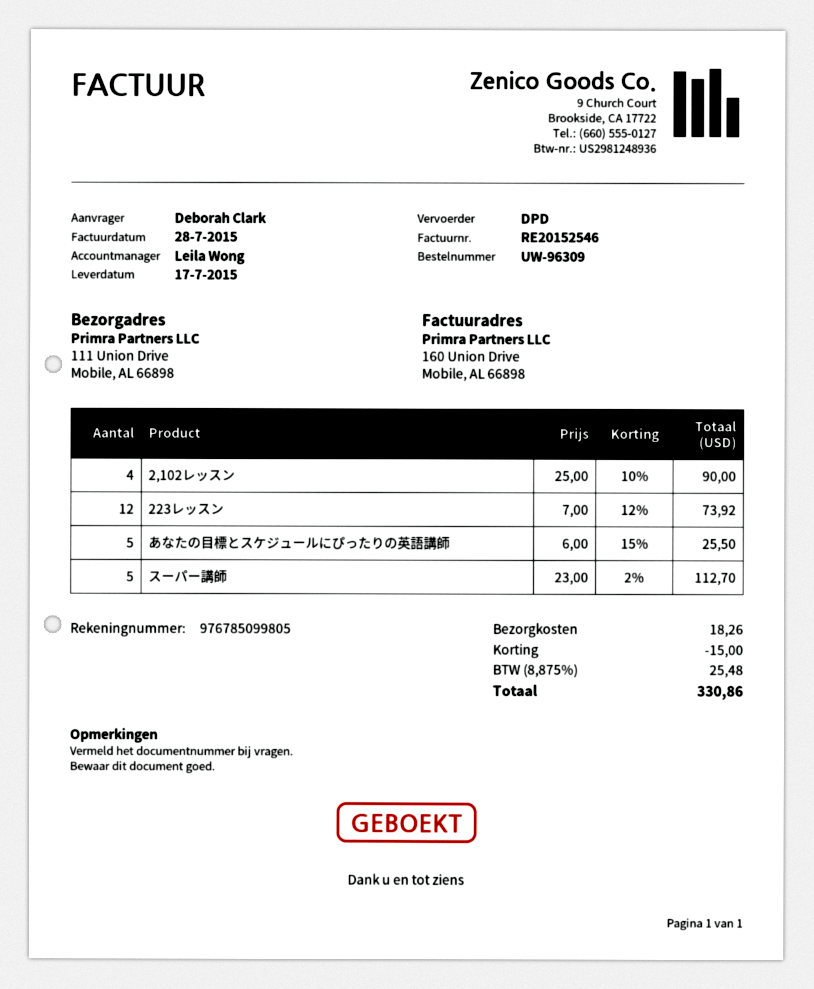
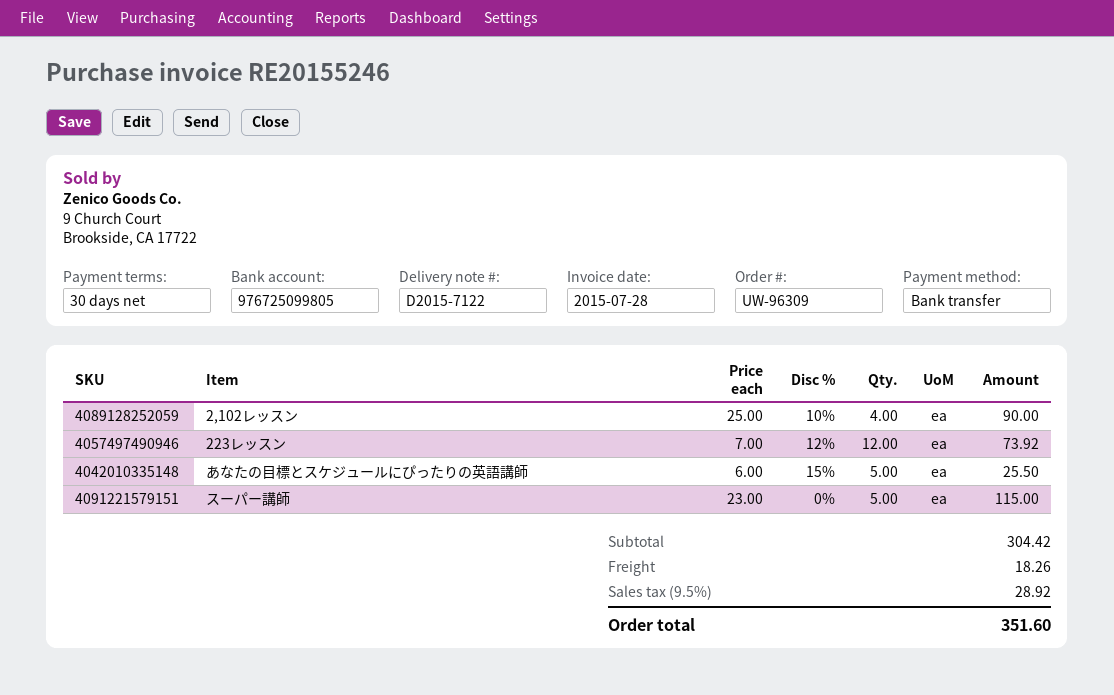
invoice number: RE20152546 -> RE20155246
bank account: 976785099805 -> 976725099805
スーパー講師: 5 x 23.00 - 2% = 112.70 -> 5 x 23.00 = 115.00
discount: 15.00 -> none
tax: 8.875% = 25.48 -> 9.5% = 28.92
total: 330.86 -> 351.60

